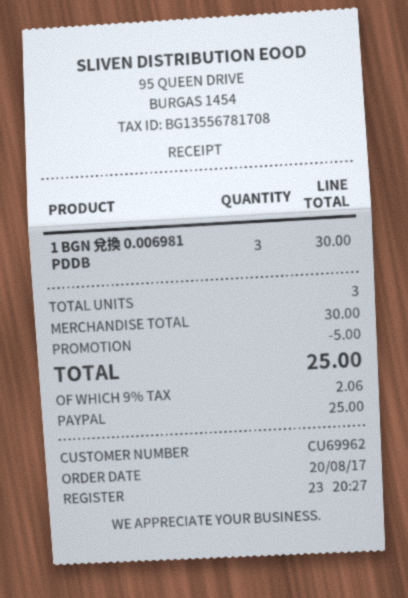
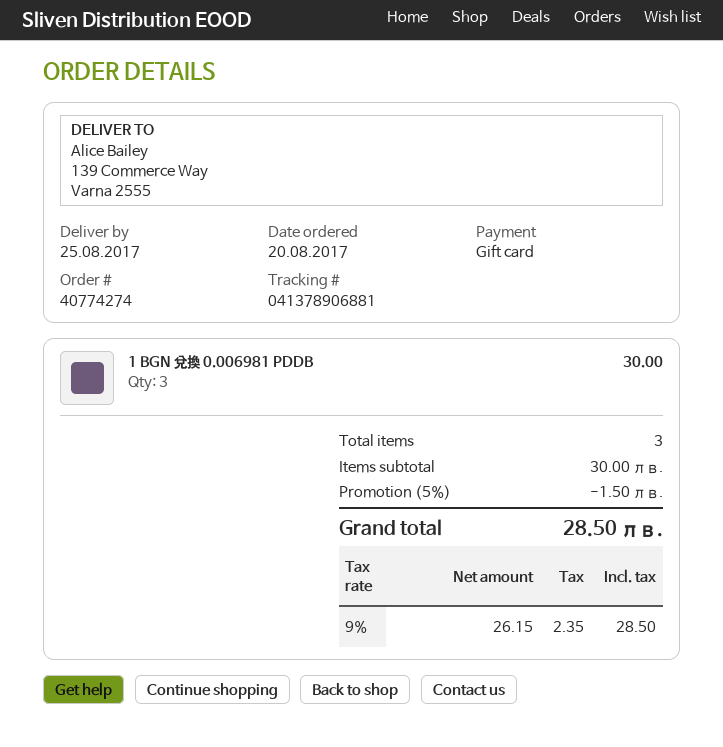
payment method: PayPal -> gift card
discount: 5.00 -> 1.50
tax: 9% = 2.06 -> 9% = 2.35
total: 25.00 -> 28.50

